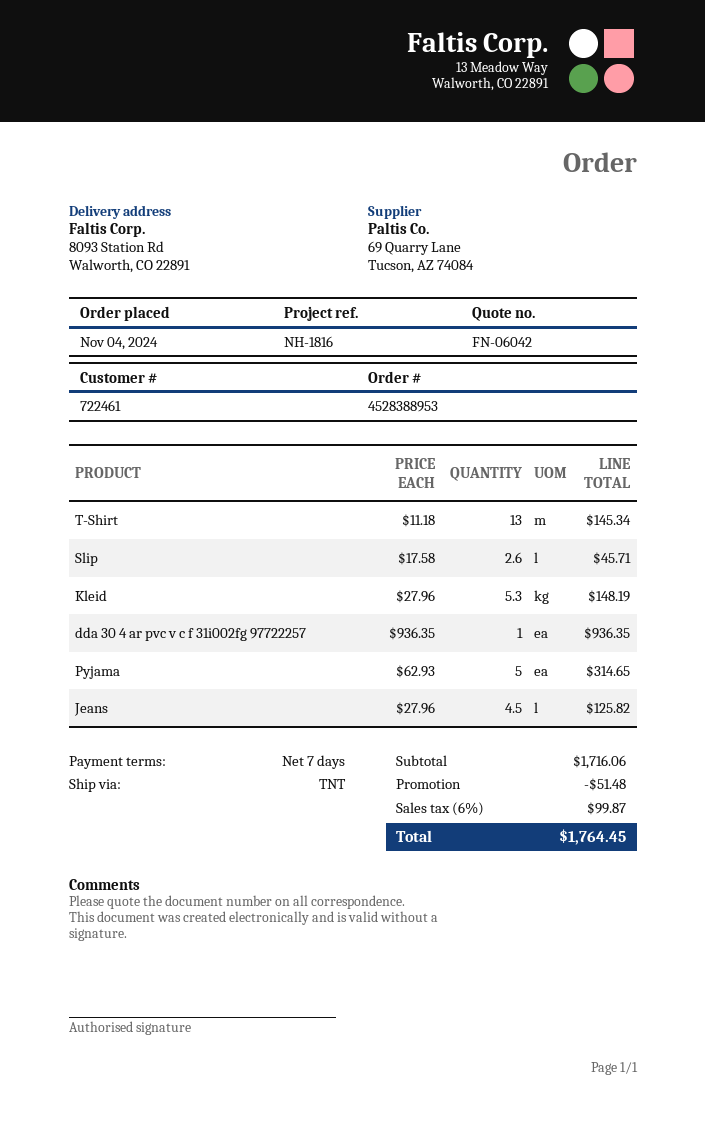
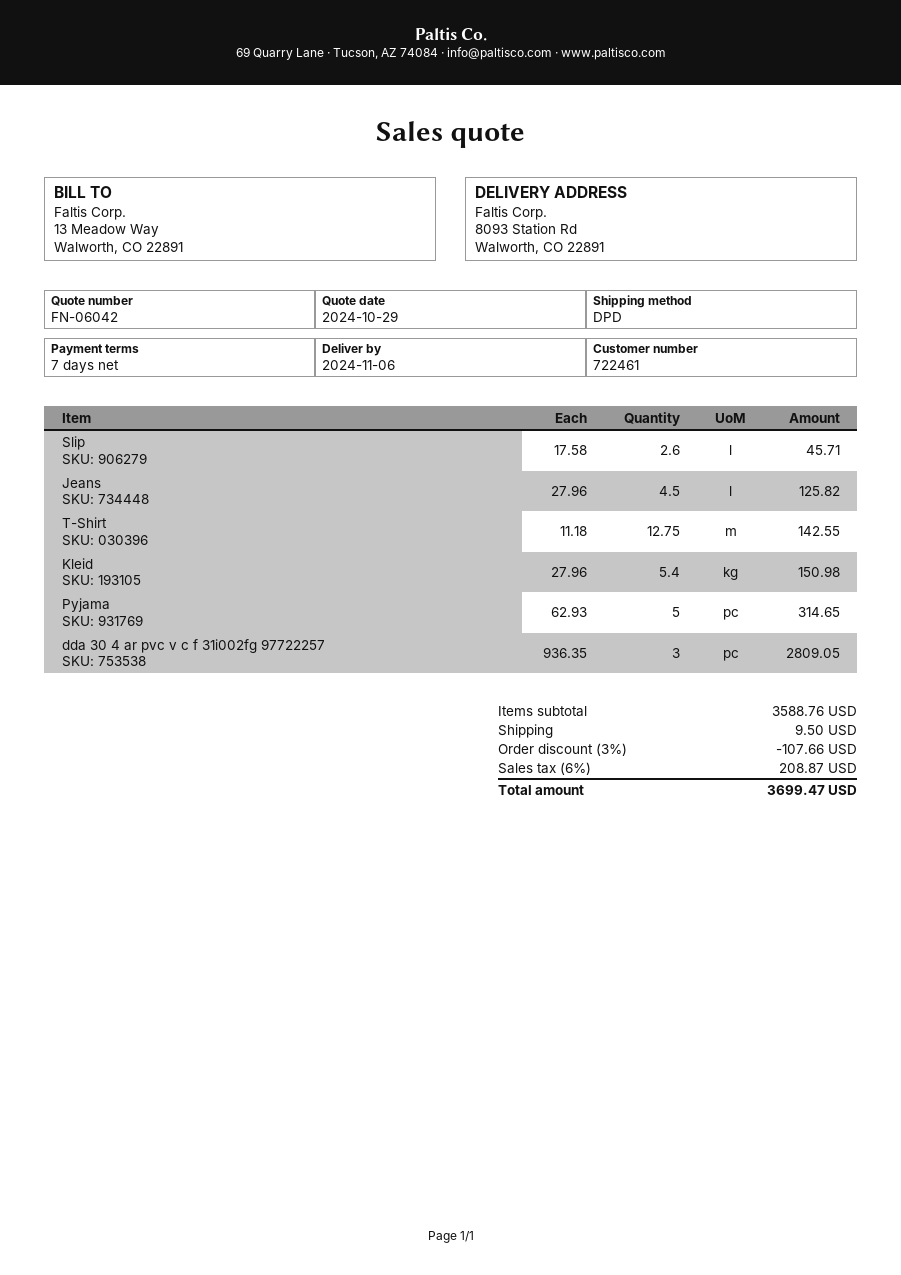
shipping method: TNT -> DPD
T-Shirt: 13 x 11.18 = 145.34 -> 12.75 x 11.18 = 142.55
Kleid: 5.3 x 27.96 = 148.19 -> 5.4 x 27.96 = 150.98
dda 30 4 ar pvc v c f 31i002fg 97722257: 1 x 936.35 = 936.35 -> 3 x 936.35 = 2809.05
subtotal: 1716.06 -> 3588.76
discount: 51.48 -> 107.66
shipping: none -> 9.50
tax: 6% = 99.87 -> 6% = 208.87
total: 1764.45 -> 3699.47

